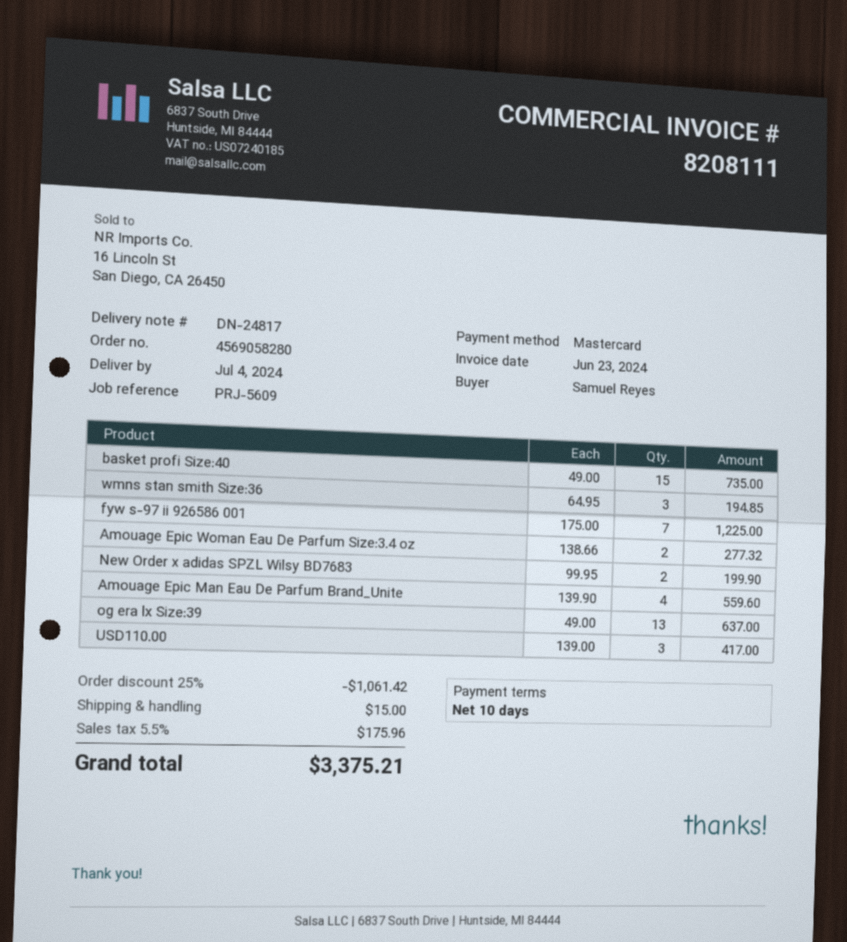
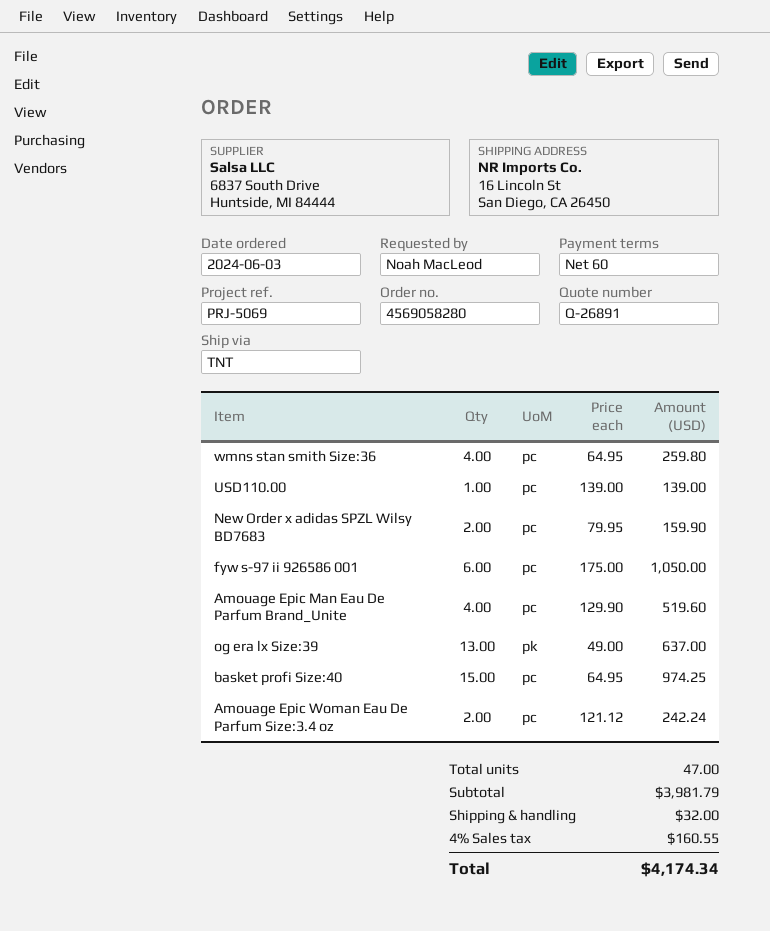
payment terms: 10 days -> 60 days
reference: PRJ-5609 -> PRJ-5069
ordered by: Samuel Reyes -> Noah MacLeod
basket profi Size:40: 15 x 49.00 = 735.00 -> 15 x 64.95 = 974.25
wmns stan smith Size:36: 3 x 64.95 = 194.85 -> 4 x 64.95 = 259.80
fyw s-97 ii 926586 001: 7 x 175.00 = 1225.00 -> 6 x 175.00 = 1050.00
Amouage Epic Woman Eau De Parfum Size:3.4 oz: 2 x 138.66 = 277.32 -> 2 x 121.12 = 242.24
New Order x adidas SPZL Wilsy BD7683: 2 x 99.95 = 199.90 -> 2 x 79.95 = 159.90
Amouage Epic Man Eau De Parfum Brand_Unite: 4 x 139.90 = 559.60 -> 4 x 129.90 = 519.60
USD110.00: 3 x 139.00 = 417.00 -> 1 x 139.00 = 139.00
discount: 25% = 1061.42 -> none
shipping: 15.00 -> 32.00
tax: 5.5% = 175.96 -> 4% = 160.55
total: 3375.21 -> 4174.34

